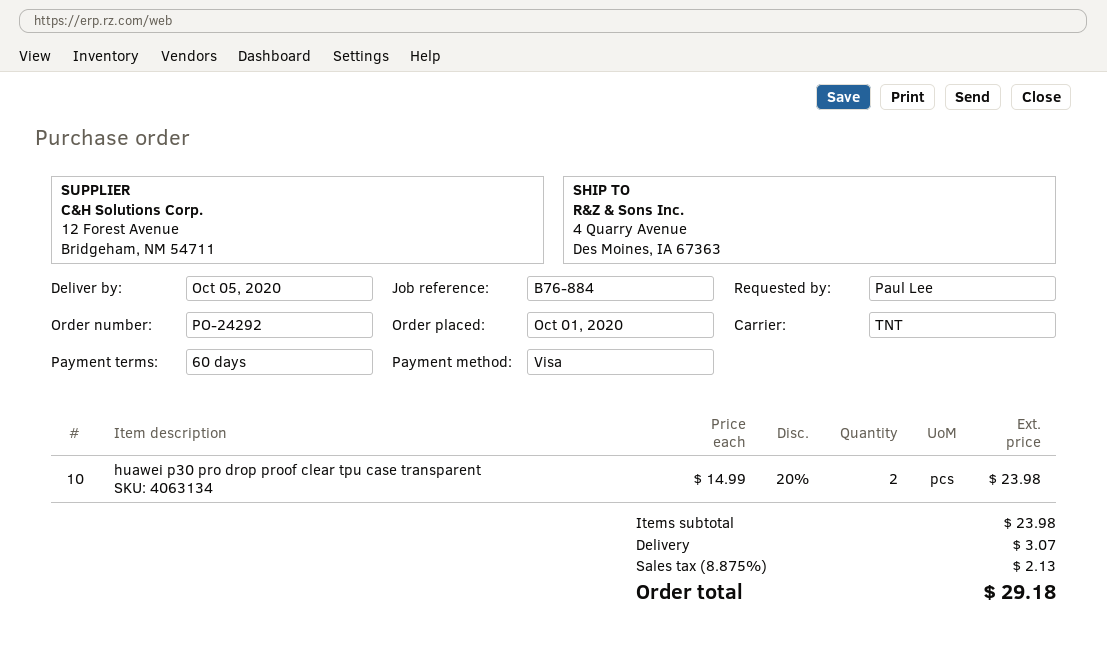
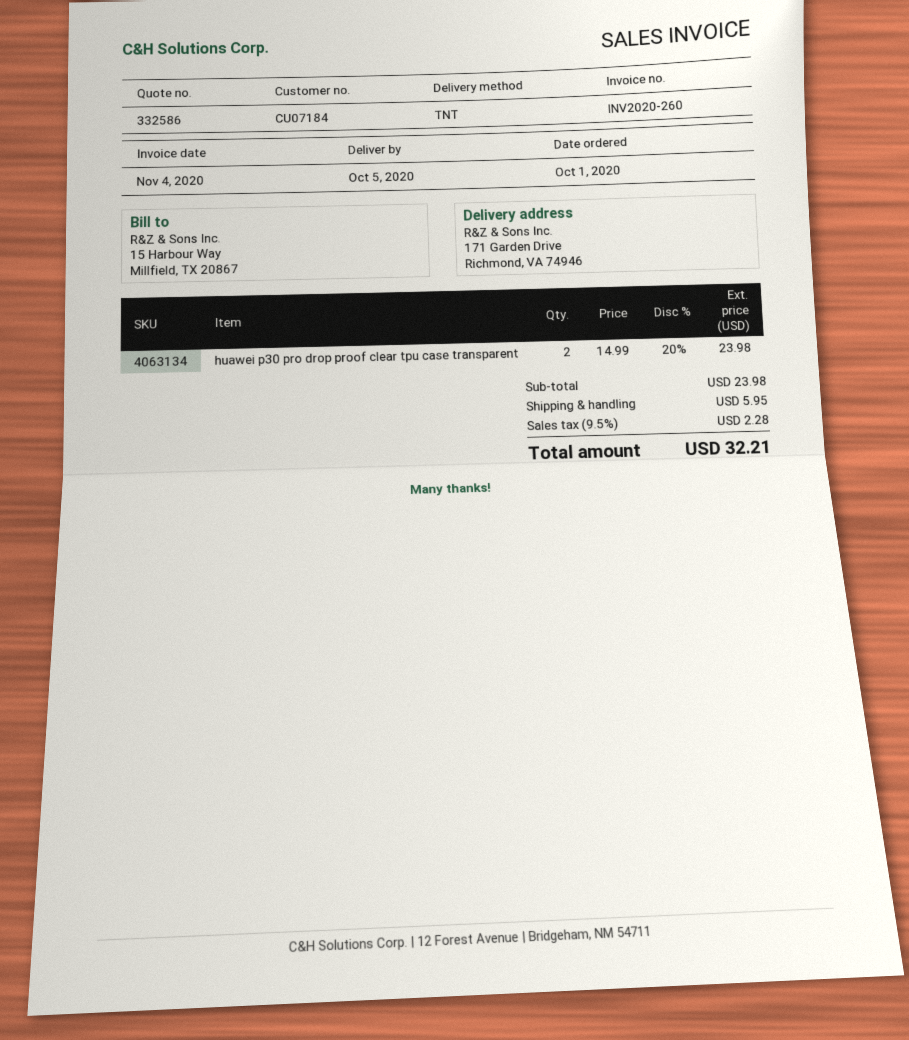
ship to: 4 Quarry Avenue, Des Moines, IA 67363 -> 171 Garden Drive, Richmond, VA 74946
shipping: 3.07 -> 5.95
tax: 8.875% = 2.13 -> 9.5% = 2.28
total: 29.18 -> 32.21

